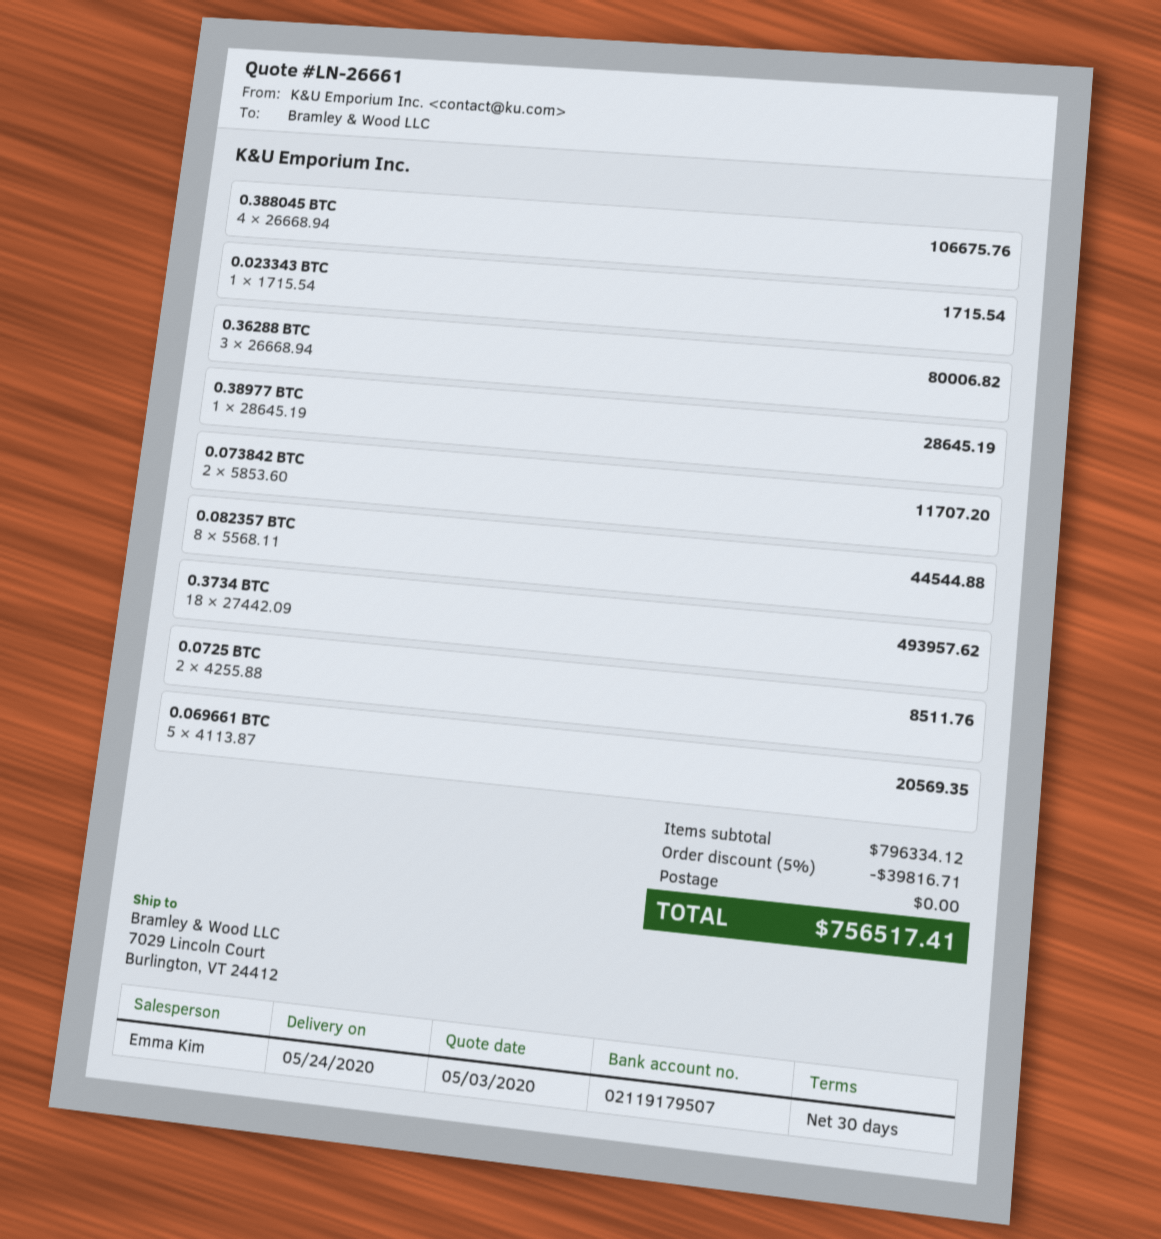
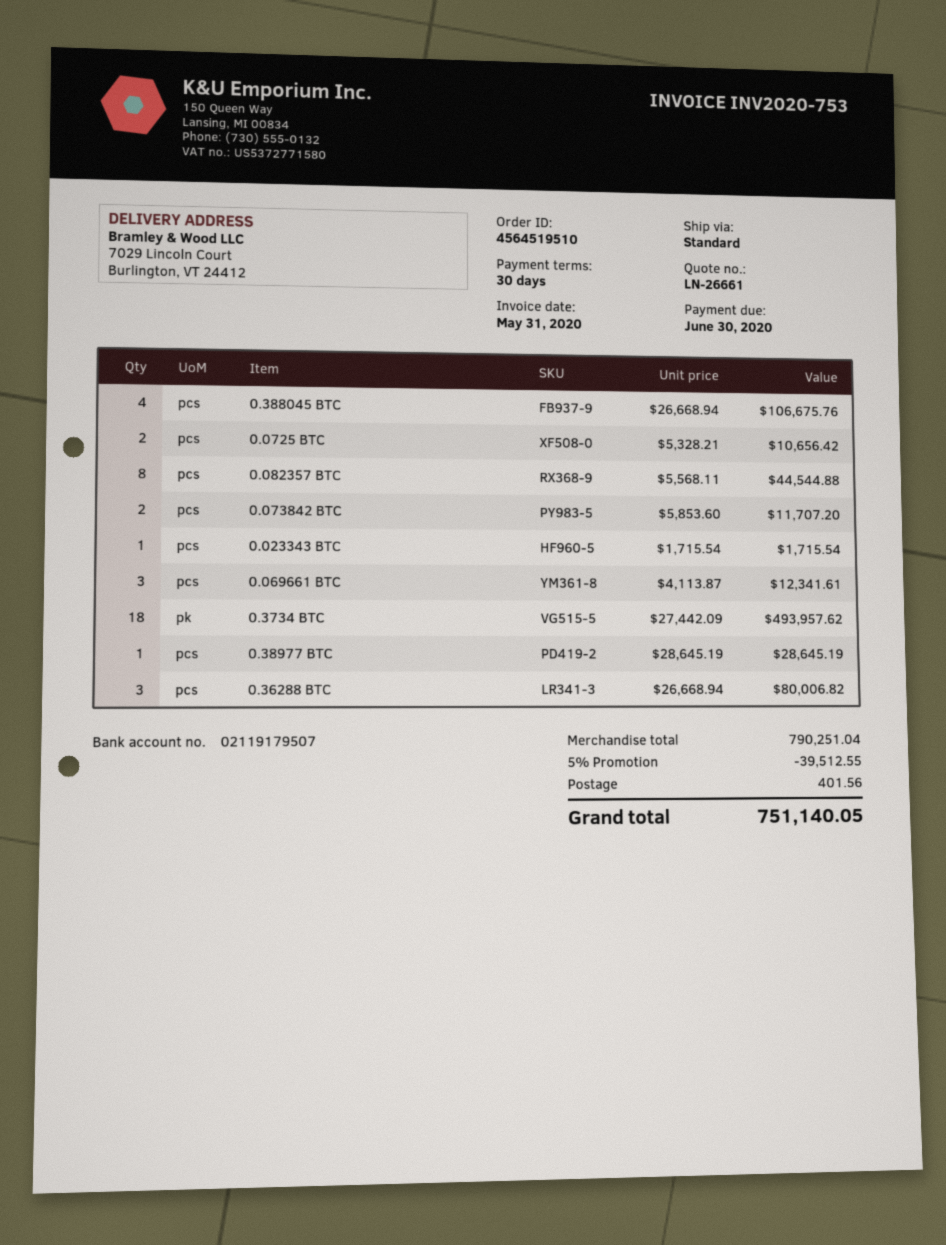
0.0725 BTC: 2 x 4255.88 = 8511.76 -> 2 x 5328.21 = 10656.42
0.069661 BTC: 5 x 4113.87 = 20569.35 -> 3 x 4113.87 = 12341.61
subtotal: 796334.12 -> 790251.04
discount: 5% = 39816.71 -> 5% = 39512.55
shipping: 0.00 -> 401.56
total: 756517.41 -> 751140.05

